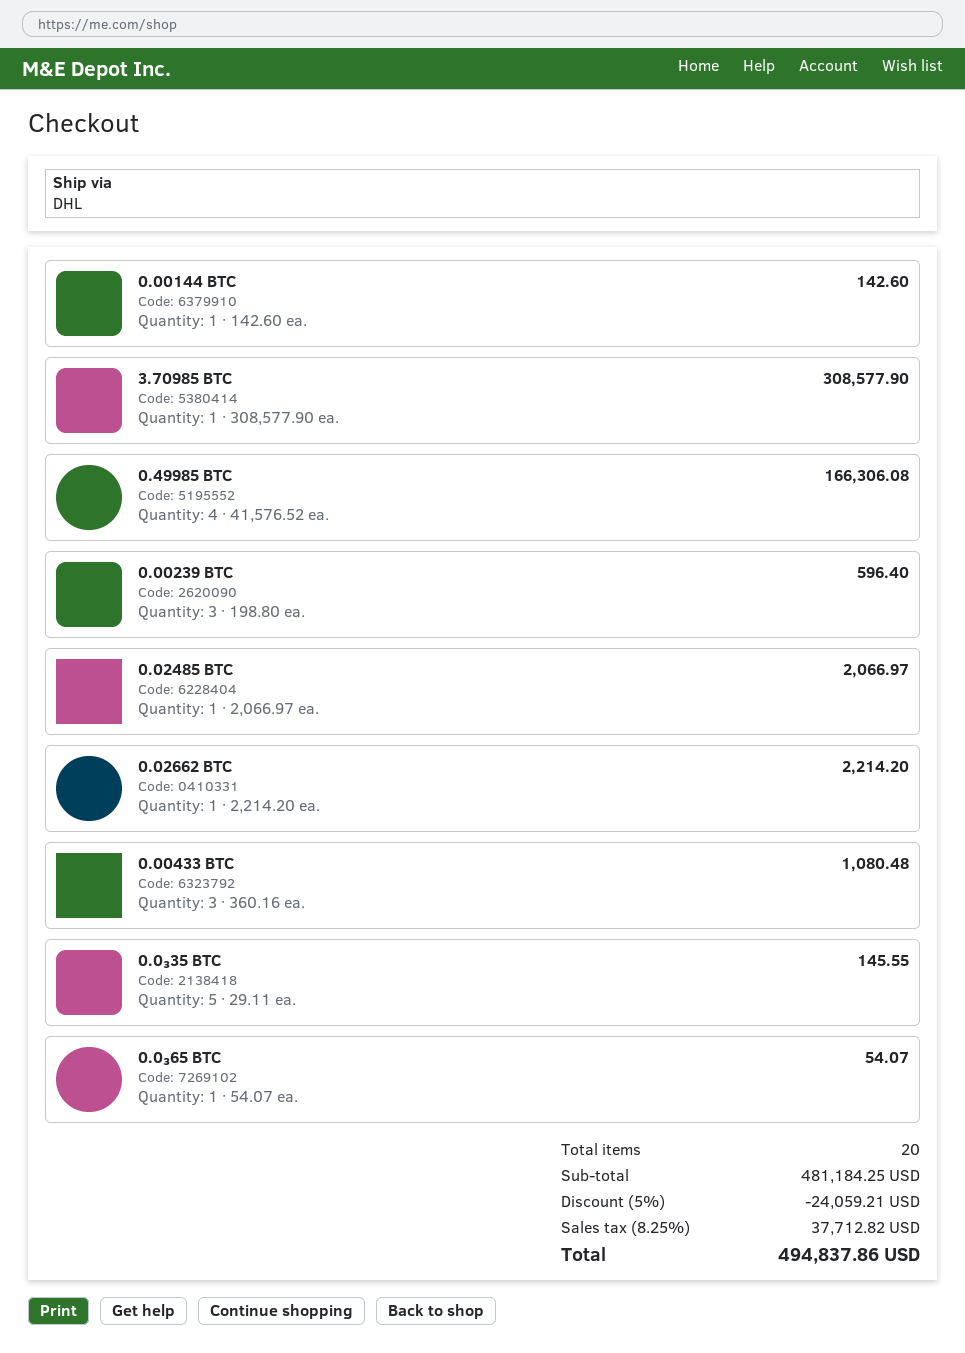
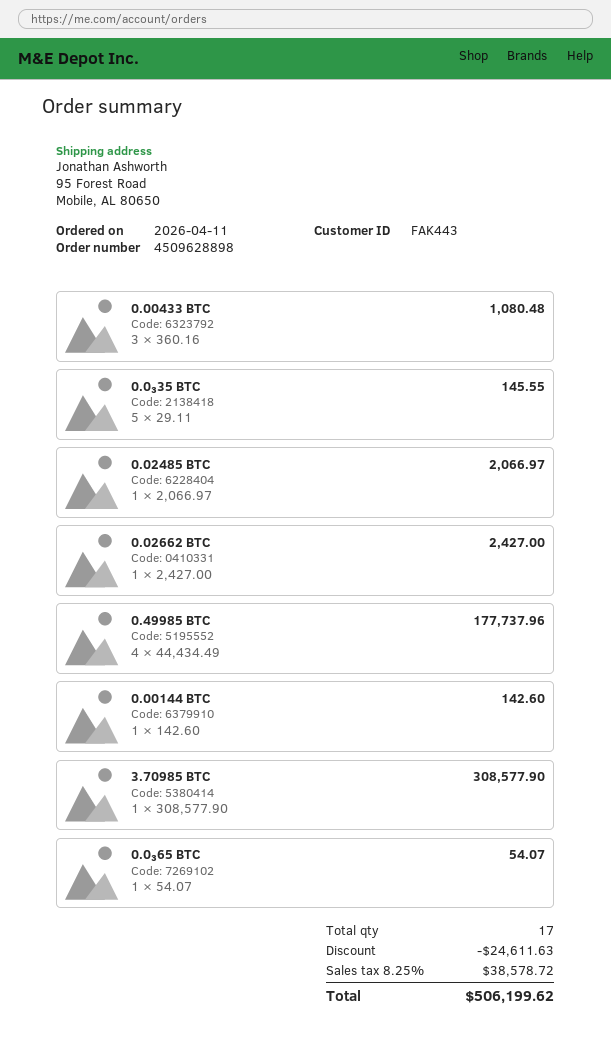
0.49985 BTC: 4 x 41576.52 = 166306.08 -> 4 x 44434.49 = 177737.96
0.00239 BTC: 3 x 198.80 = 596.40 -> none
0.02662 BTC: 1 x 2214.20 = 2214.20 -> 1 x 2427.00 = 2427.00
total quantity: 20 -> 17
discount: 24059.21 -> 24611.63
tax: 8.25% = 37712.82 -> 8.25% = 38578.72
total: 494837.86 -> 506199.62

